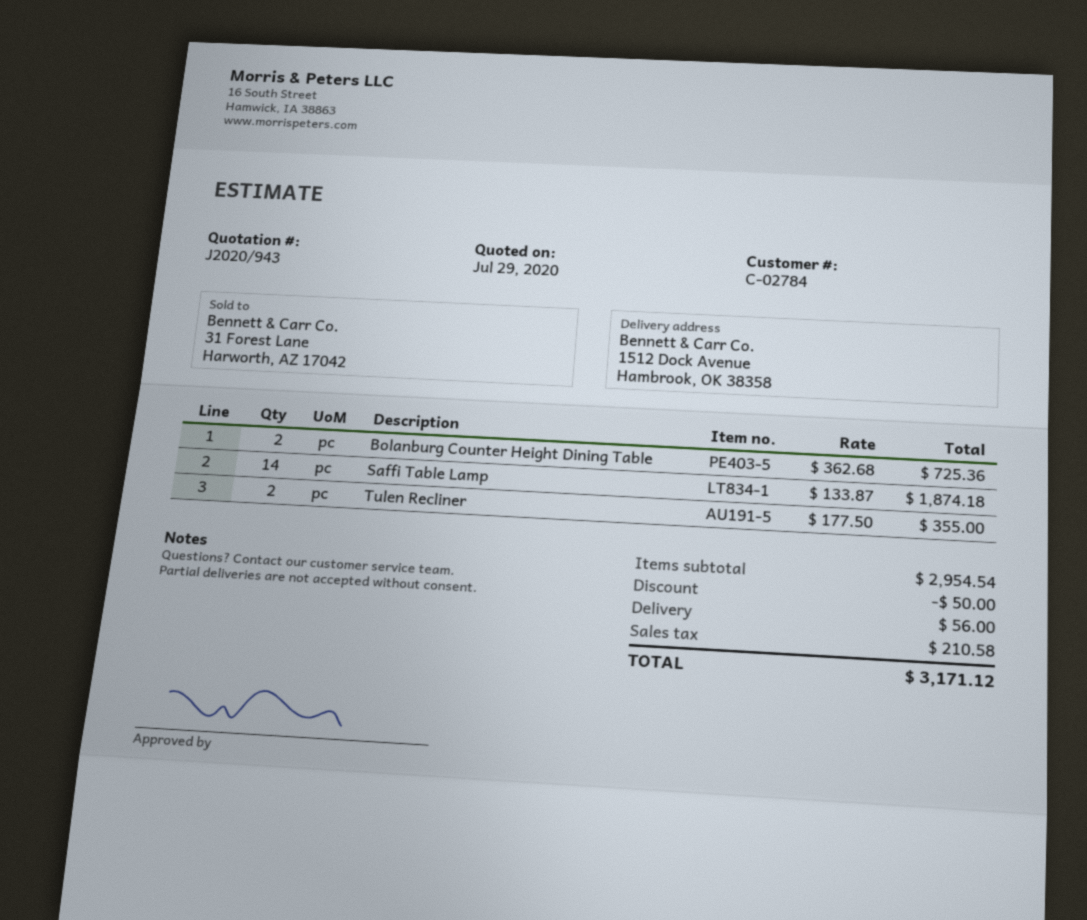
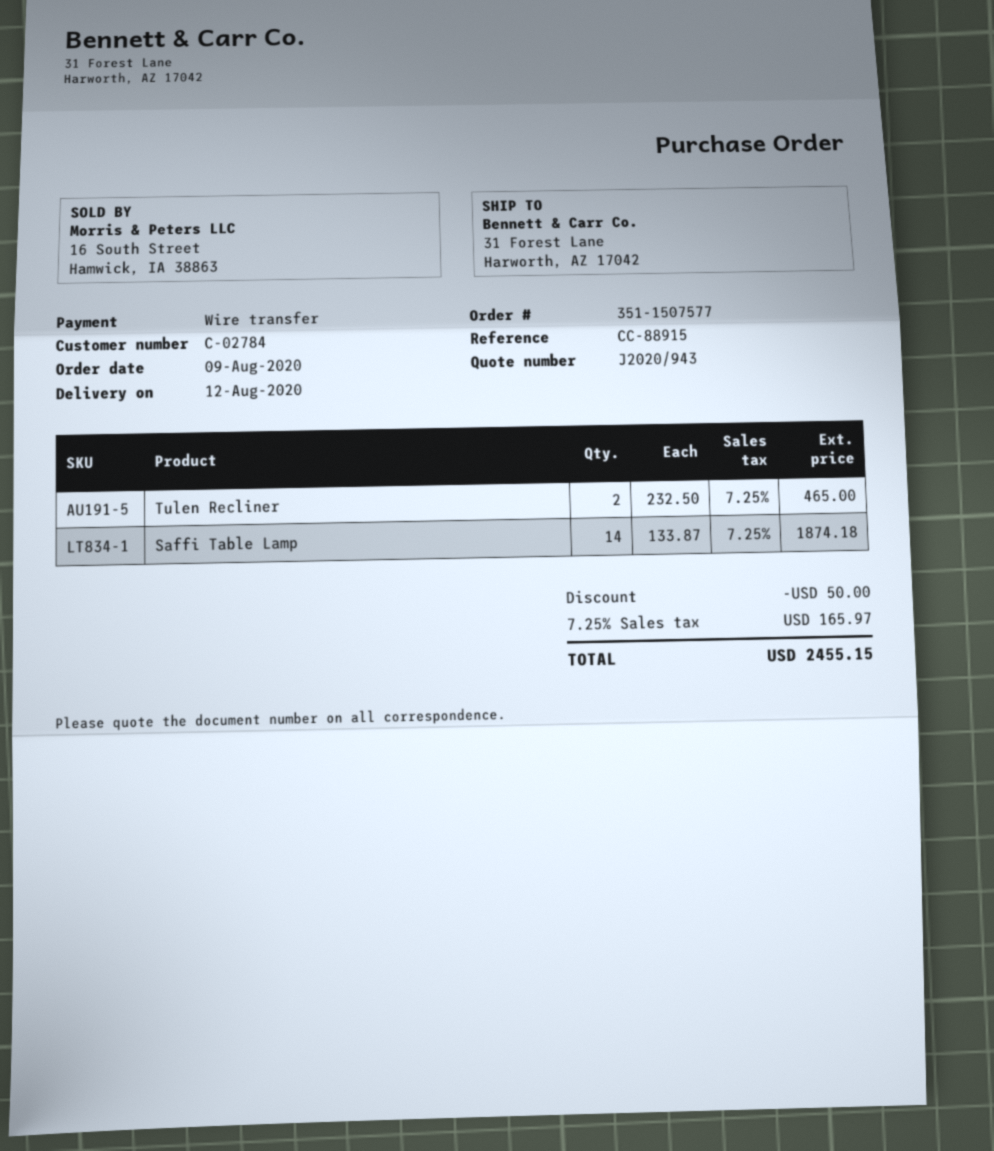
ship to: 1512 Dock Avenue, Hambrook, OK 38358 -> 31 Forest Lane, Harworth, AZ 17042
Bolanburg Counter Height Dining Table: 2 x 362.68 = 725.36 -> none
Tulen Recliner: 2 x 177.50 = 355.00 -> 2 x 232.50 = 465.00
shipping: 56.00 -> none
tax: 210.58 -> 165.97
total: 3171.12 -> 2455.15

